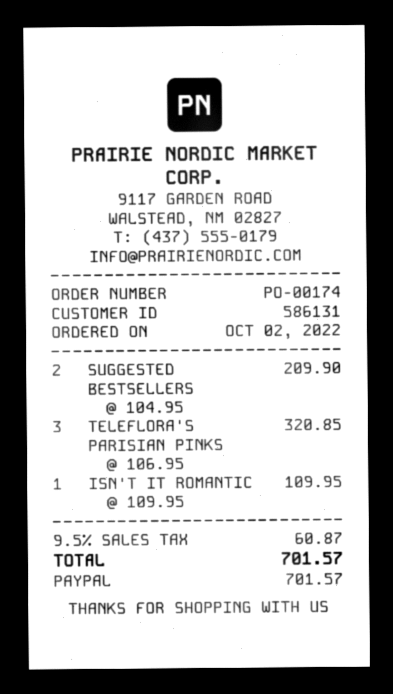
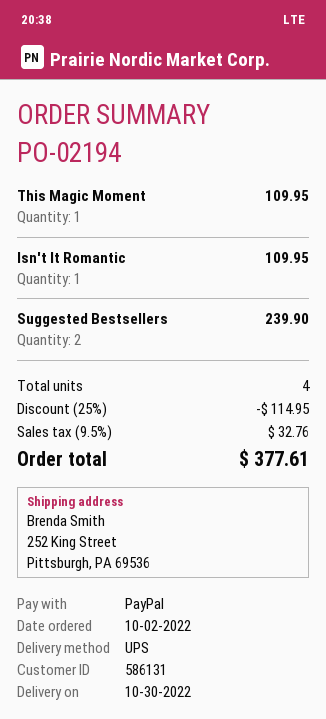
order number: PO-00174 -> PO-02194
SUGGESTED BESTSELLERS: 2 for 209.90 -> 2 for 239.90
TELEFLORA'S PARISIAN PINKS: 3 for 320.85 -> none
This Magic Moment: none -> 1 for 109.95
discount: none -> 25% = 114.95
tax: 9.5% = 60.87 -> 9.5% = 32.76
total: 701.57 -> 377.61

